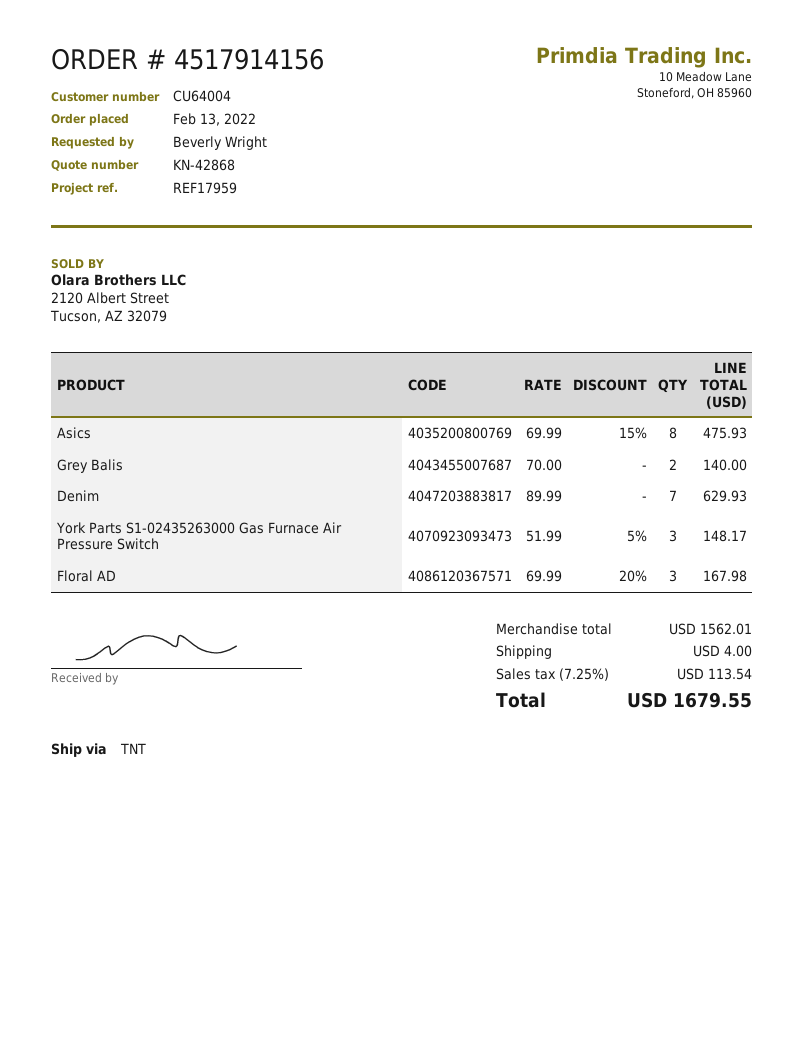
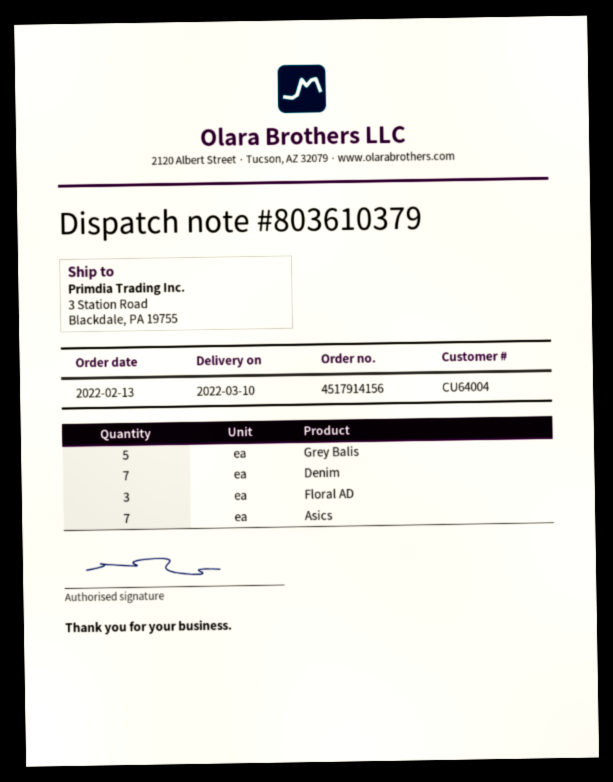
Asics: 8 -> 7
Grey Balis: 2 -> 5
York Parts S1-02435263000 Gas Furnace Air Pressure Switch: 3 -> none

